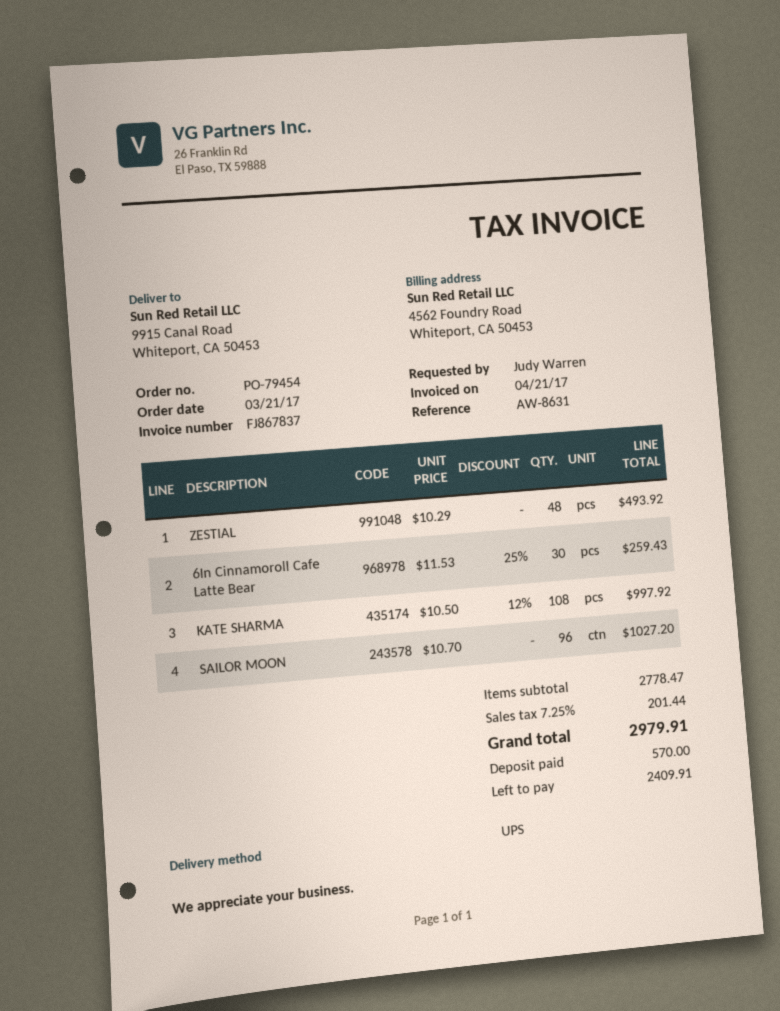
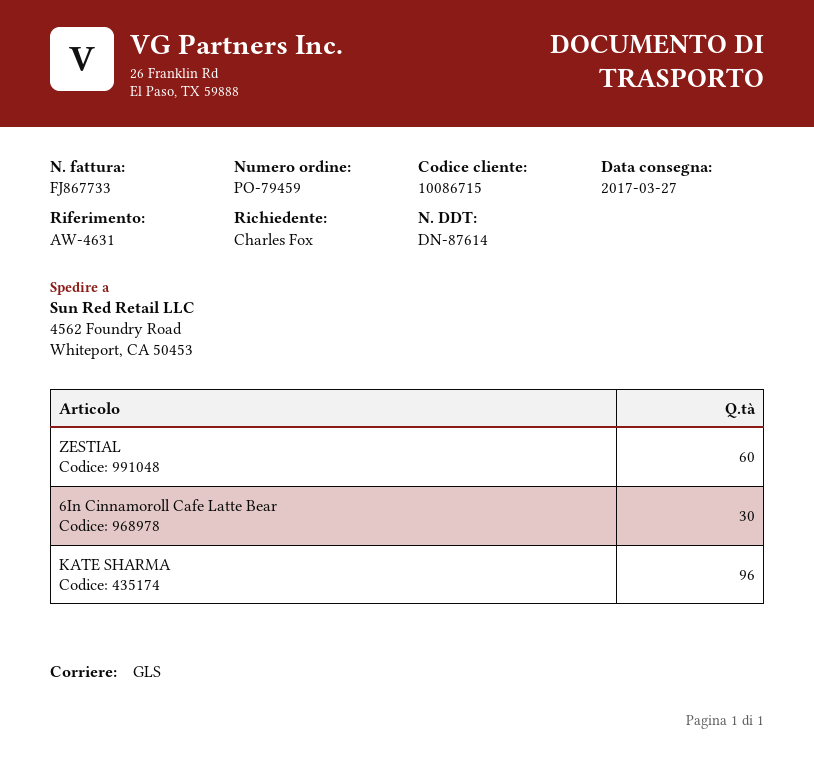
order number: PO-79454 -> PO-79459
invoice number: FJ867837 -> FJ867733
reference: AW-8631 -> AW-4631
ordered by: Judy Warren -> Charles Fox
shipping method: UPS -> GLS
ship to: 9915 Canal Road, Whiteport, CA 50453 -> 4562 Foundry Road, Whiteport, CA 50453
ZESTIAL: 48 -> 60
KATE SHARMA: 108 -> 96
SAILOR MOON: 96 -> none

